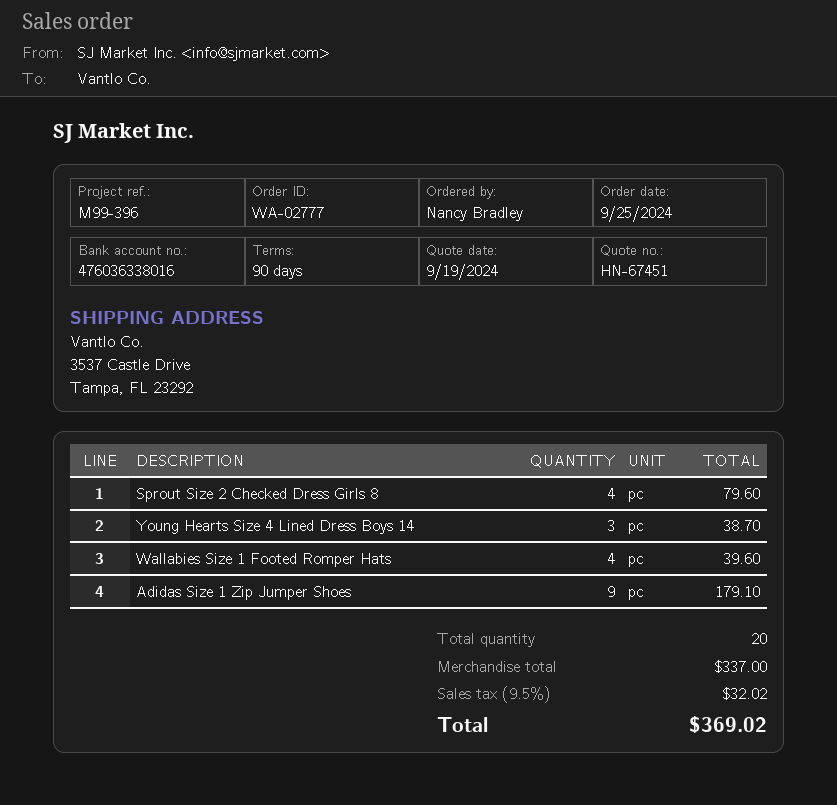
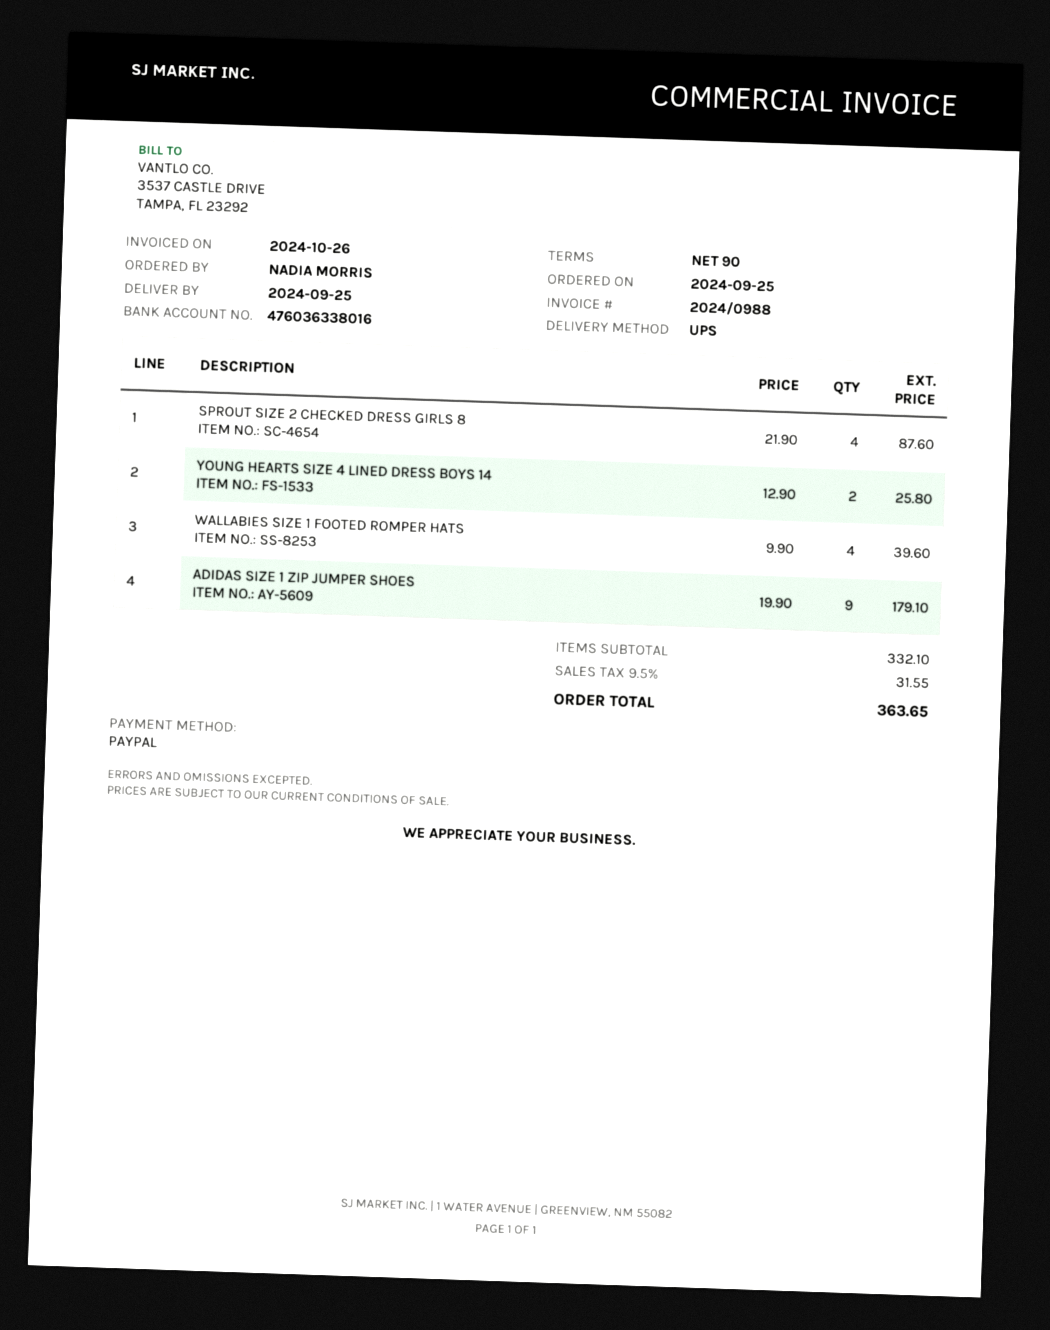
ordered by: Nancy Bradley -> NADIA MORRIS
Sprout Size 2 Checked Dress Girls 8: 4 for 79.60 -> 4 for 87.60
Young Hearts Size 4 Lined Dress Boys 14: 3 for 38.70 -> 2 for 25.80
subtotal: 337.00 -> 332.10
tax: 9.5% = 32.02 -> 9.5% = 31.55
total: 369.02 -> 363.65

